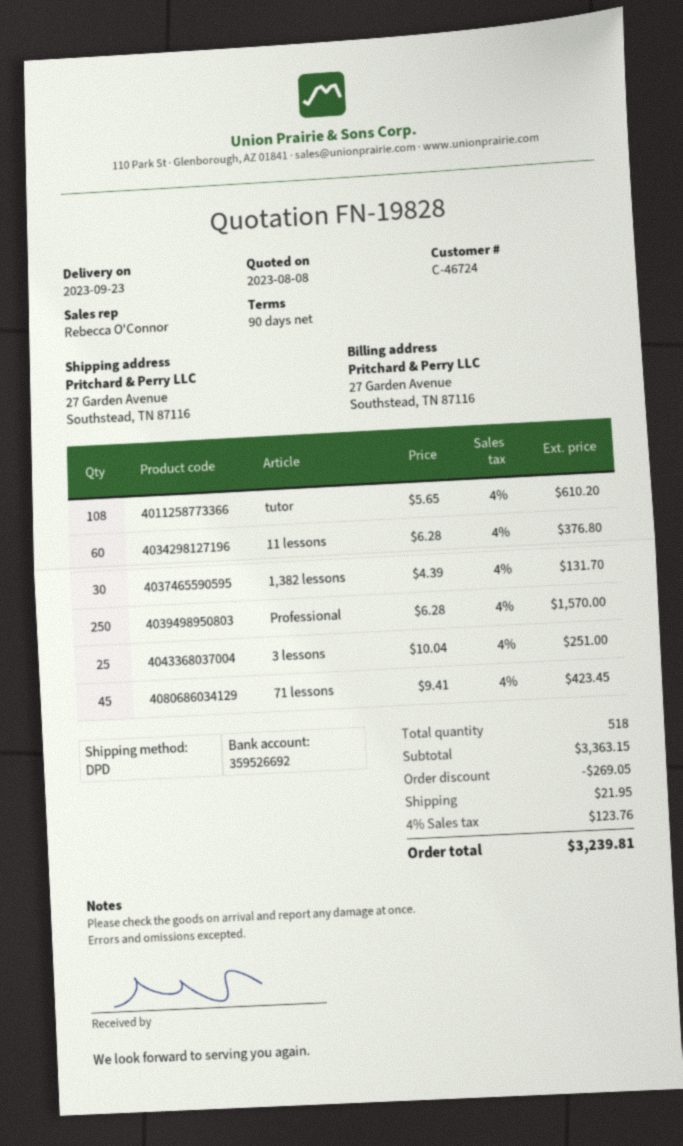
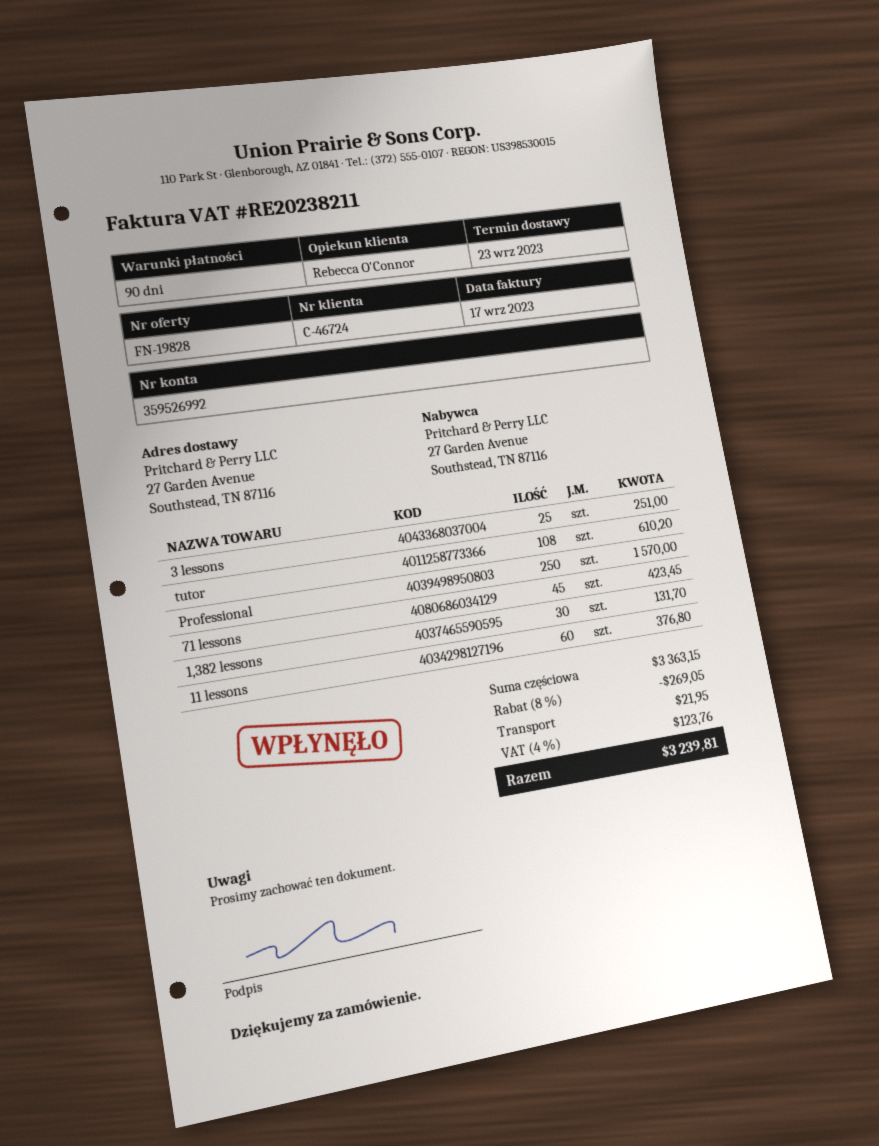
bank account: 359526692 -> 359526992

